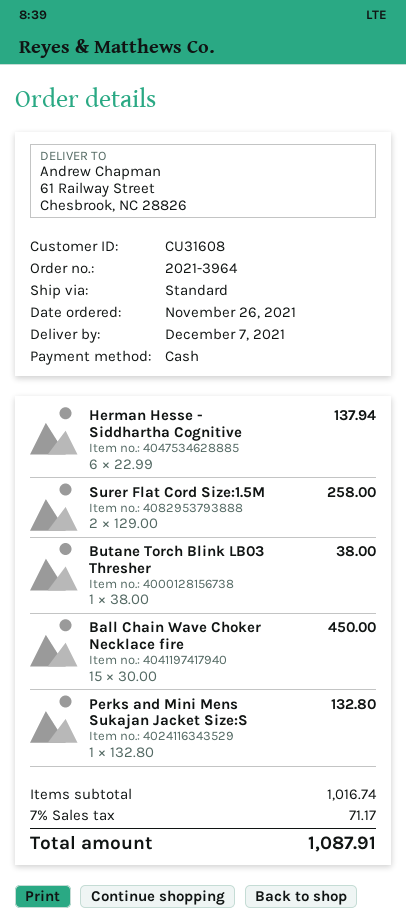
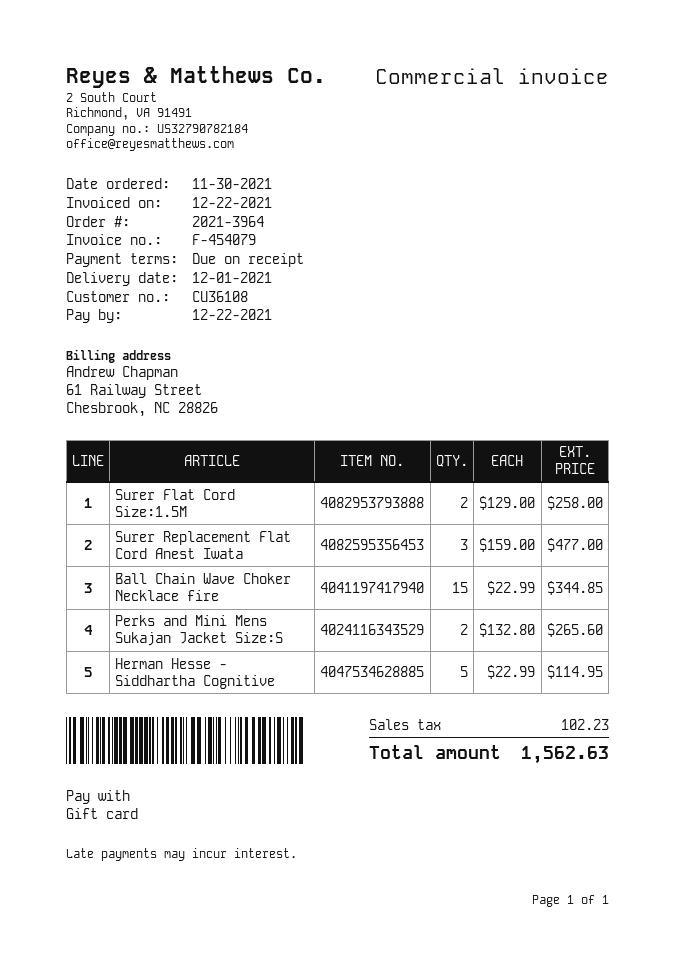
order date: 2021-11-26 -> 2021-11-30
delivery date: 2021-12-07 -> 2021-12-01
customer number: CU31608 -> CU36108
payment method: cash -> gift card
Herman Hesse - Siddhartha Cognitive: 6 x 22.99 = 137.94 -> 5 x 22.99 = 114.95
Butane Torch Blink LB03 Thresher: 1 x 38.00 = 38.00 -> none
Ball Chain Wave Choker Necklace fire: 15 x 30.00 = 450.00 -> 15 x 22.99 = 344.85
Perks and Mini Mens Sukajan Jacket Size:S: 1 x 132.80 = 132.80 -> 2 x 132.80 = 265.60
Surer Replacement Flat Cord Anest Iwata: none -> 3 x 159.00 = 477.00
tax: 71.17 -> 102.23
total: 1087.91 -> 1562.63

